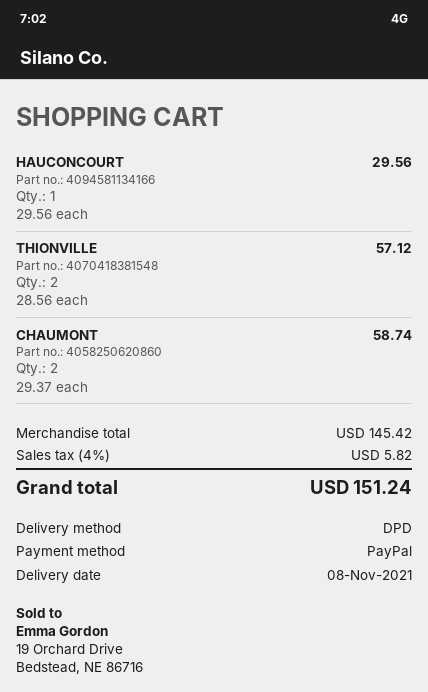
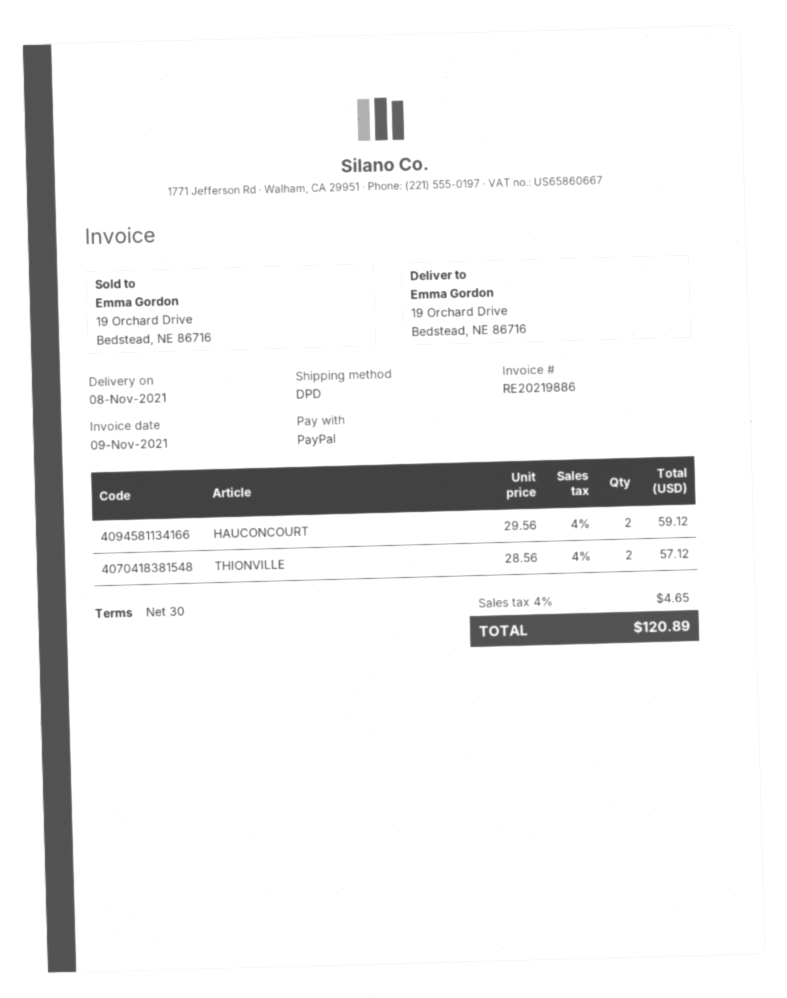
HAUCONCOURT: 1 x 29.56 = 29.56 -> 2 x 29.56 = 59.12
CHAUMONT: 2 x 29.37 = 58.74 -> none
tax: 4% = 5.82 -> 4% = 4.65
total: 151.24 -> 120.89

